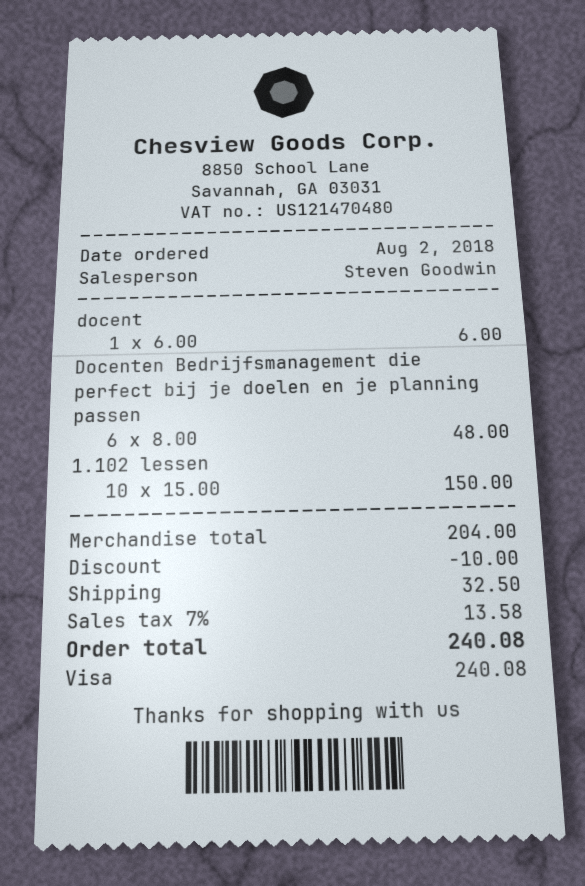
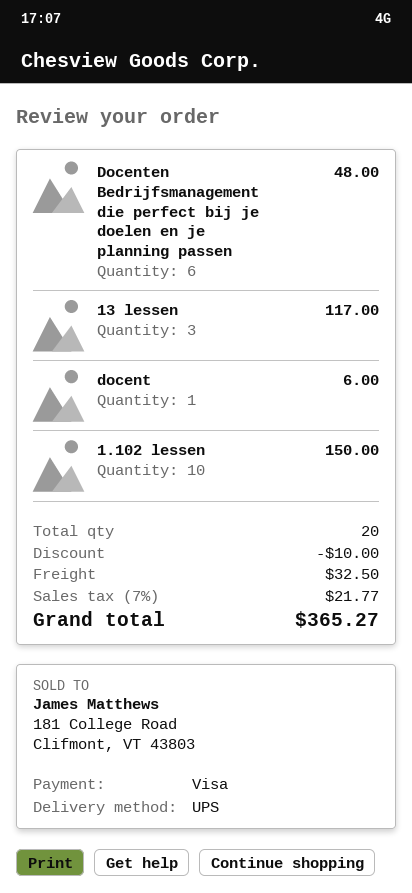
13 lessen: none -> 3 for 117.00
tax: 7% = 13.58 -> 7% = 21.77
total: 240.08 -> 365.27

